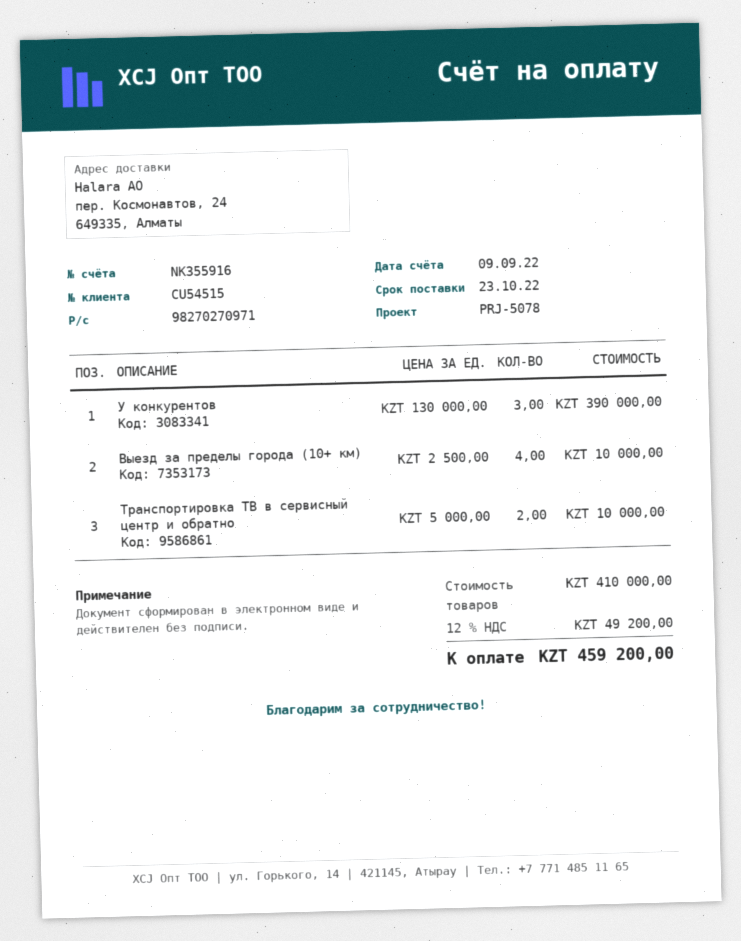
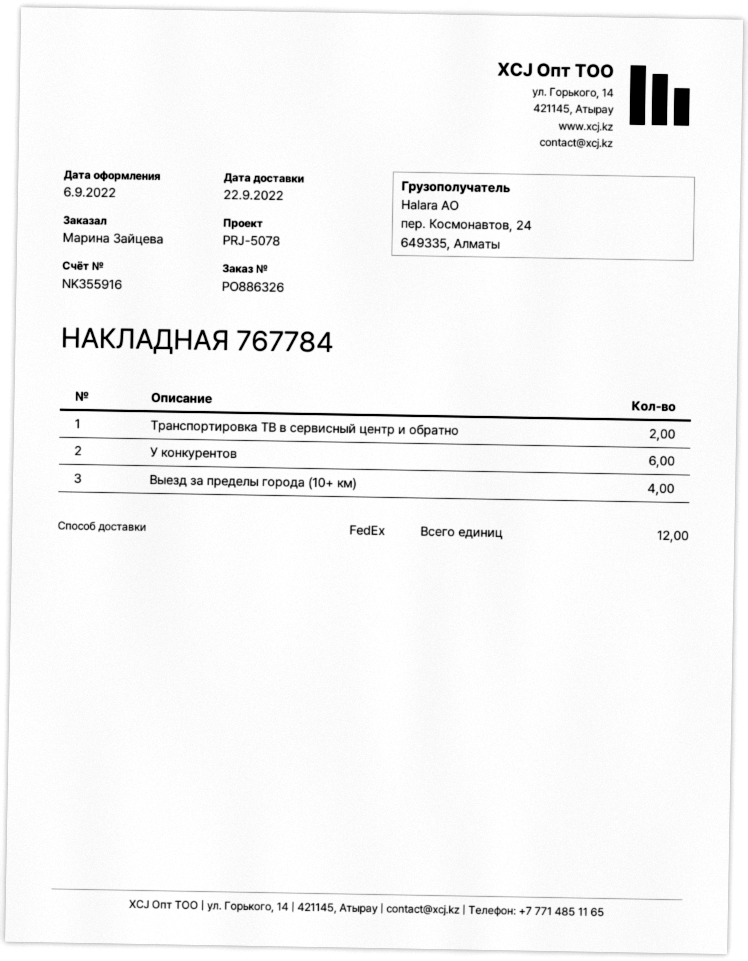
delivery date: 2022-10-23 -> 2022-09-22
У конкурентов: 3 -> 6

